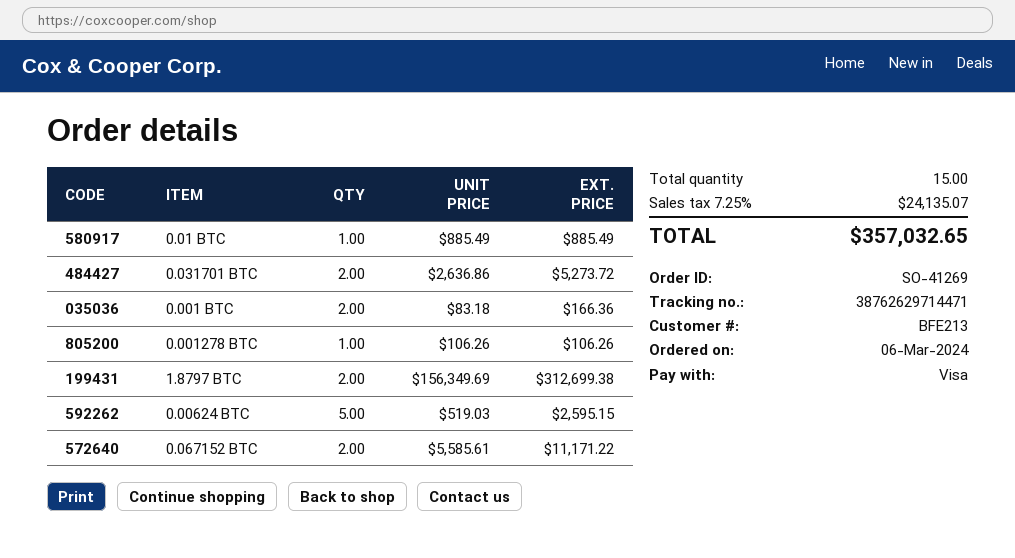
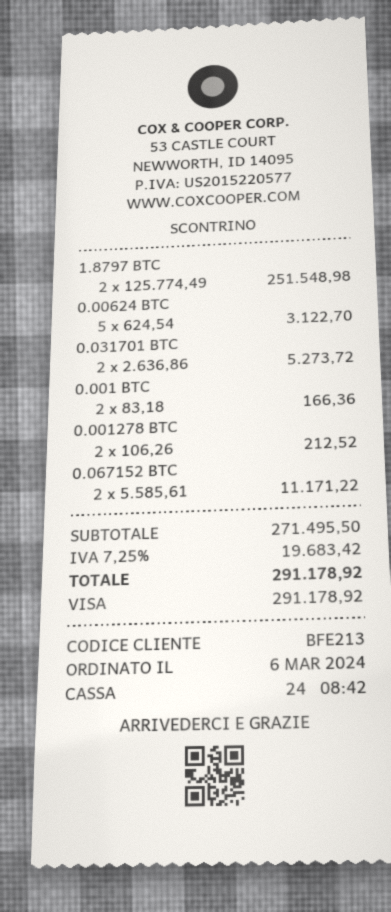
0.01 BTC: 1 x 885.49 = 885.49 -> none
0.001278 BTC: 1 x 106.26 = 106.26 -> 2 x 106.26 = 212.52
1.8797 BTC: 2 x 156349.69 = 312699.38 -> 2 x 125774.49 = 251548.98
0.00624 BTC: 5 x 519.03 = 2595.15 -> 5 x 624.54 = 3122.70
tax: 7.25% = 24135.07 -> 7.25% = 19683.42
total: 357032.65 -> 291178.92

